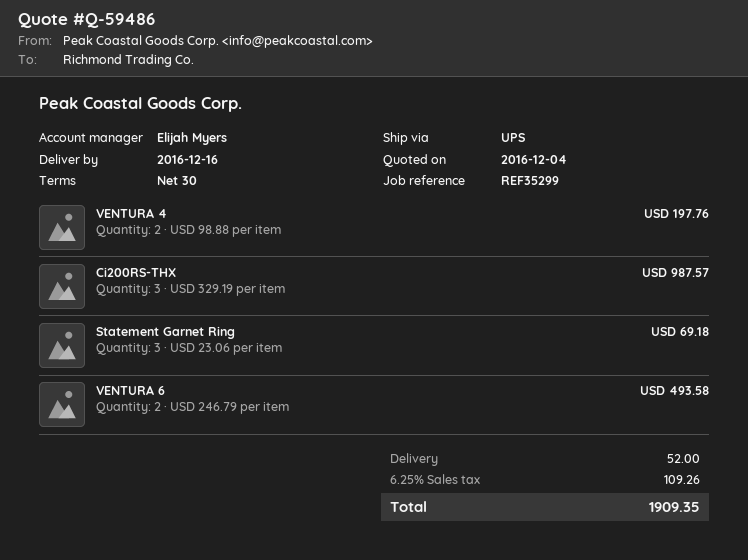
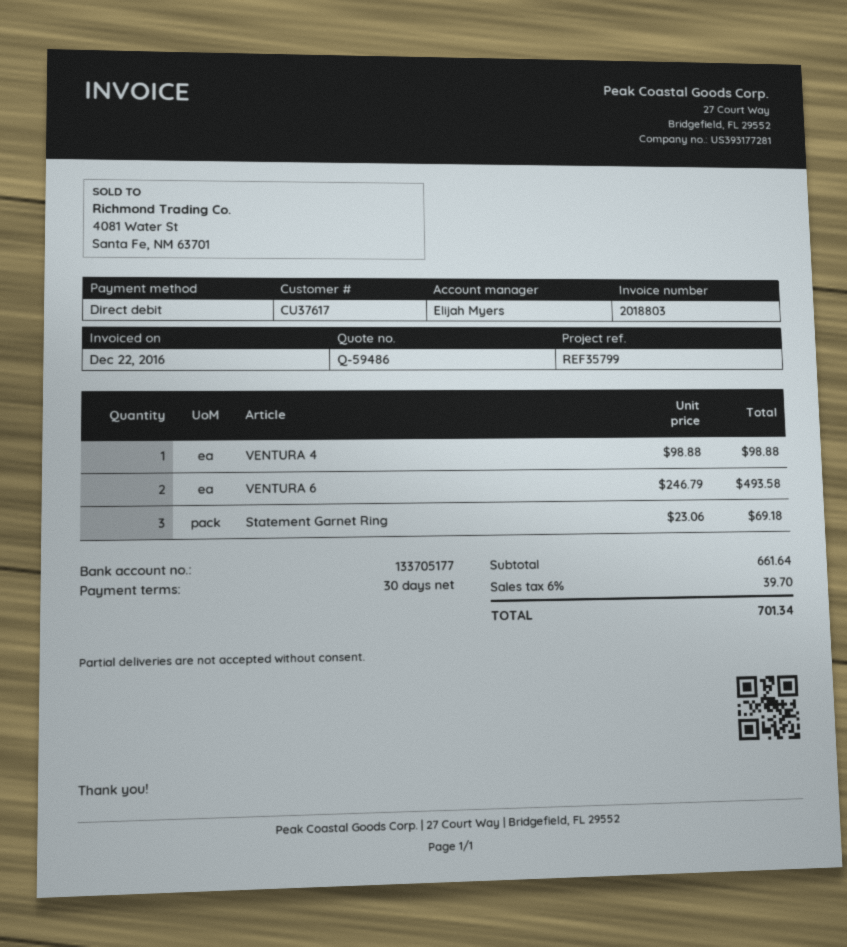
reference: REF35299 -> REF35799
VENTURA 4: 2 x 98.88 = 197.76 -> 1 x 98.88 = 98.88
Ci200RS-THX: 3 x 329.19 = 987.57 -> none
shipping: 52.00 -> none
tax: 6.25% = 109.26 -> 6% = 39.70
total: 1909.35 -> 701.34

